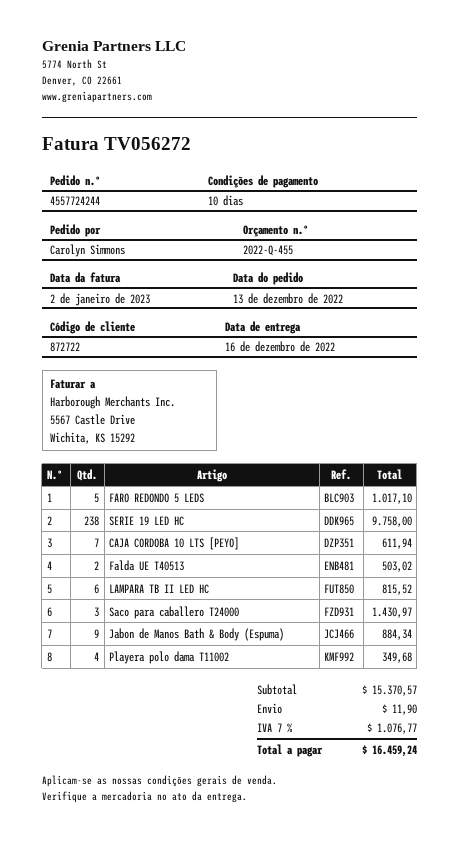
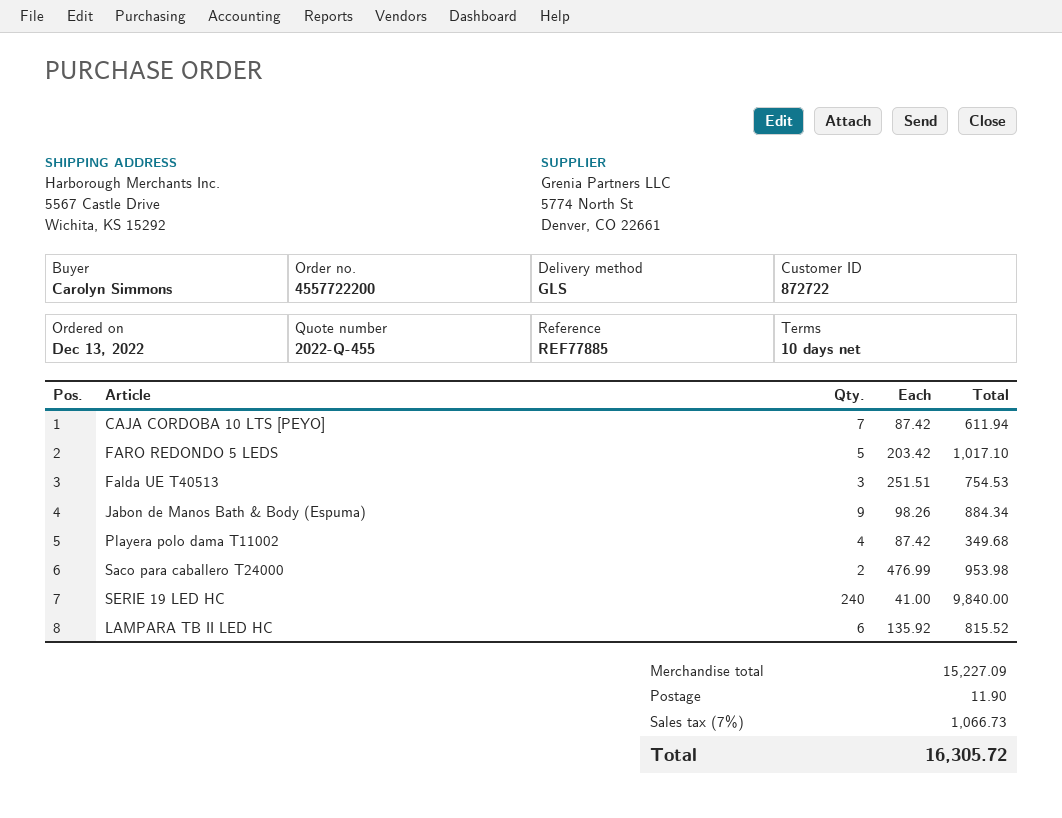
order number: 4557724244 -> 4557722200
SERIE 19 LED HC: 238 for 9758.00 -> 240 for 9840.00
Falda UE T40513: 2 for 503.02 -> 3 for 754.53
Saco para caballero T24000: 3 for 1430.97 -> 2 for 953.98
subtotal: 15370.57 -> 15227.09
tax: 7% = 1076.77 -> 7% = 1066.73
total: 16459.24 -> 16305.72

